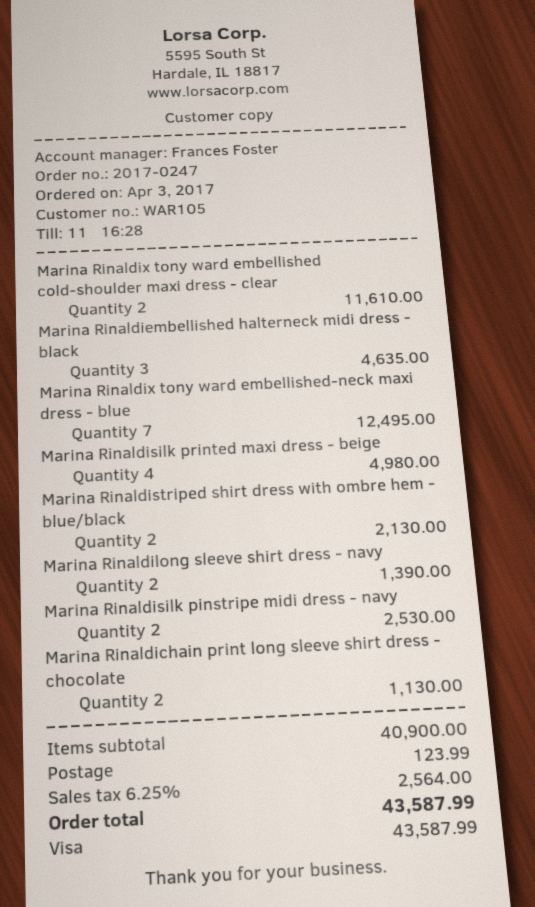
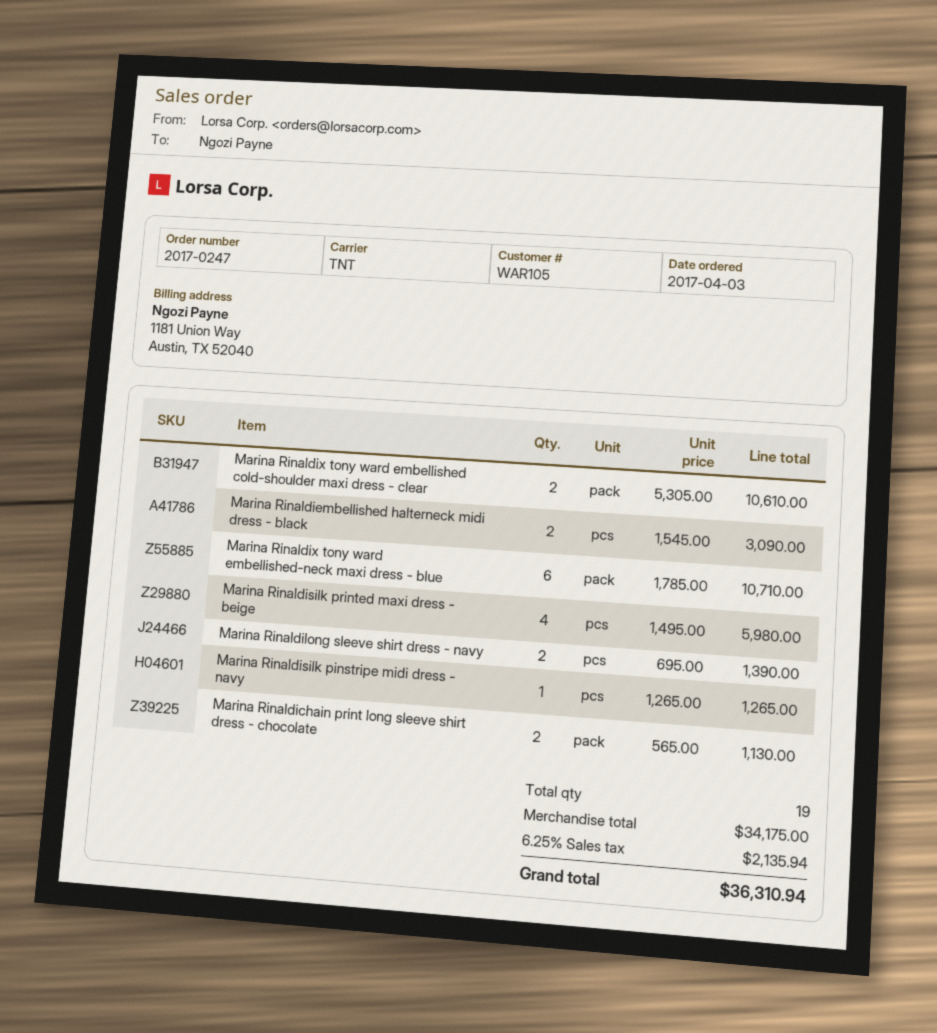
Marina Rinaldix tony ward embellished cold-shoulder maxi dress - clear: 2 for 11610.00 -> 2 for 10610.00
Marina Rinaldiembellished halterneck midi dress - black: 3 for 4635.00 -> 2 for 3090.00
Marina Rinaldix tony ward embellished-neck maxi dress - blue: 7 for 12495.00 -> 6 for 10710.00
Marina Rinaldisilk printed maxi dress - beige: 4 for 4980.00 -> 4 for 5980.00
Marina Rinaldistriped shirt dress with ombre hem - blue/black: 2 for 2130.00 -> none
Marina Rinaldisilk pinstripe midi dress - navy: 2 for 2530.00 -> 1 for 1265.00
subtotal: 40900.00 -> 34175.00
shipping: 123.99 -> none
tax: 6.25% = 2564.00 -> 6.25% = 2135.94
total: 43587.99 -> 36310.94

